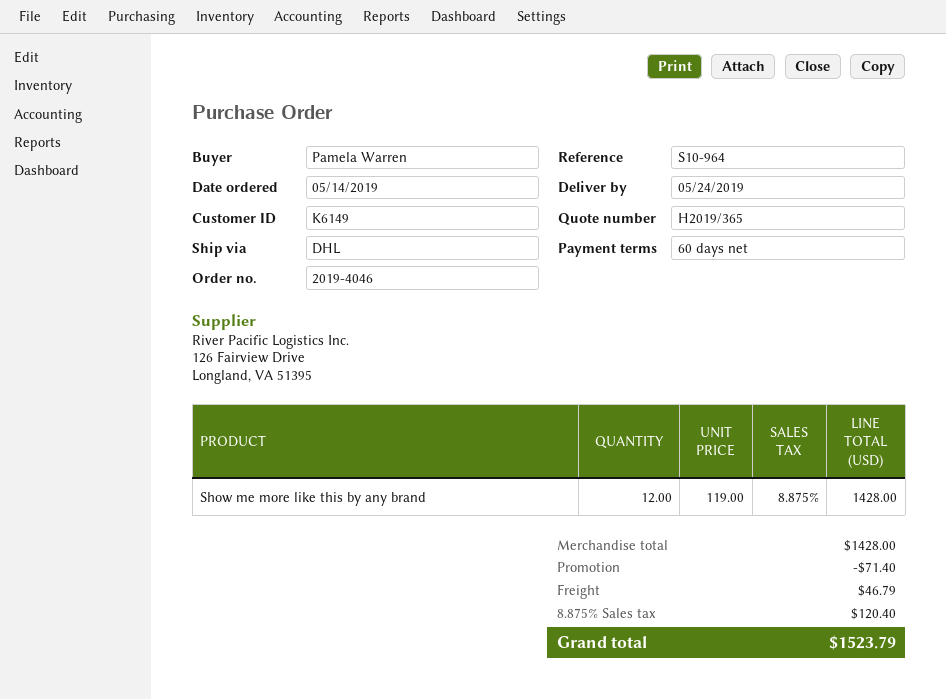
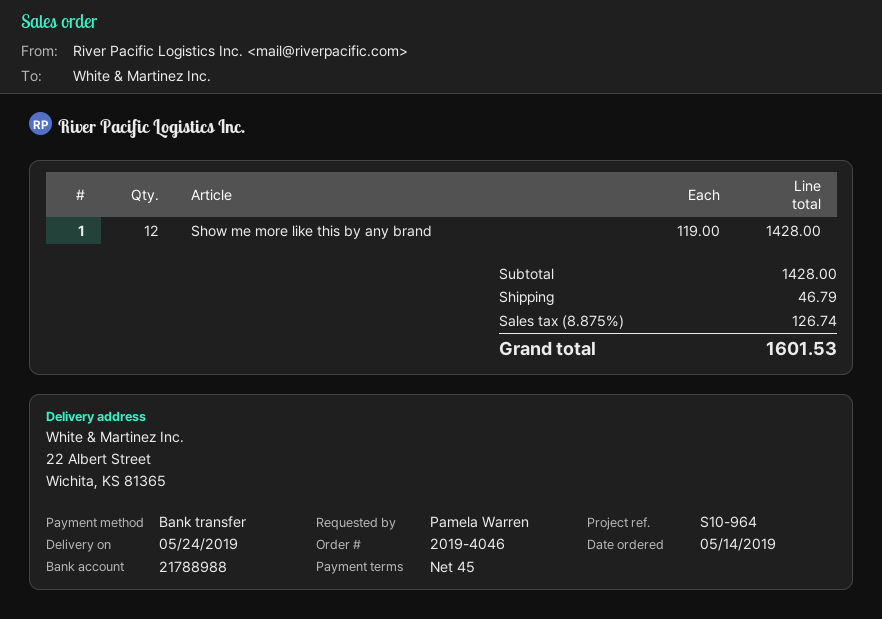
payment terms: 60 days -> 45 days
discount: 71.40 -> none
tax: 8.875% = 120.40 -> 8.875% = 126.74
total: 1523.79 -> 1601.53

